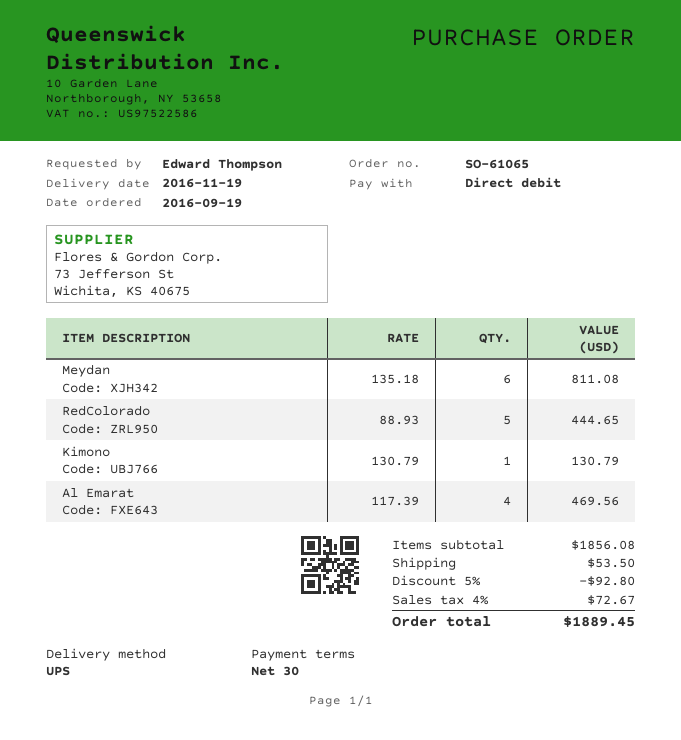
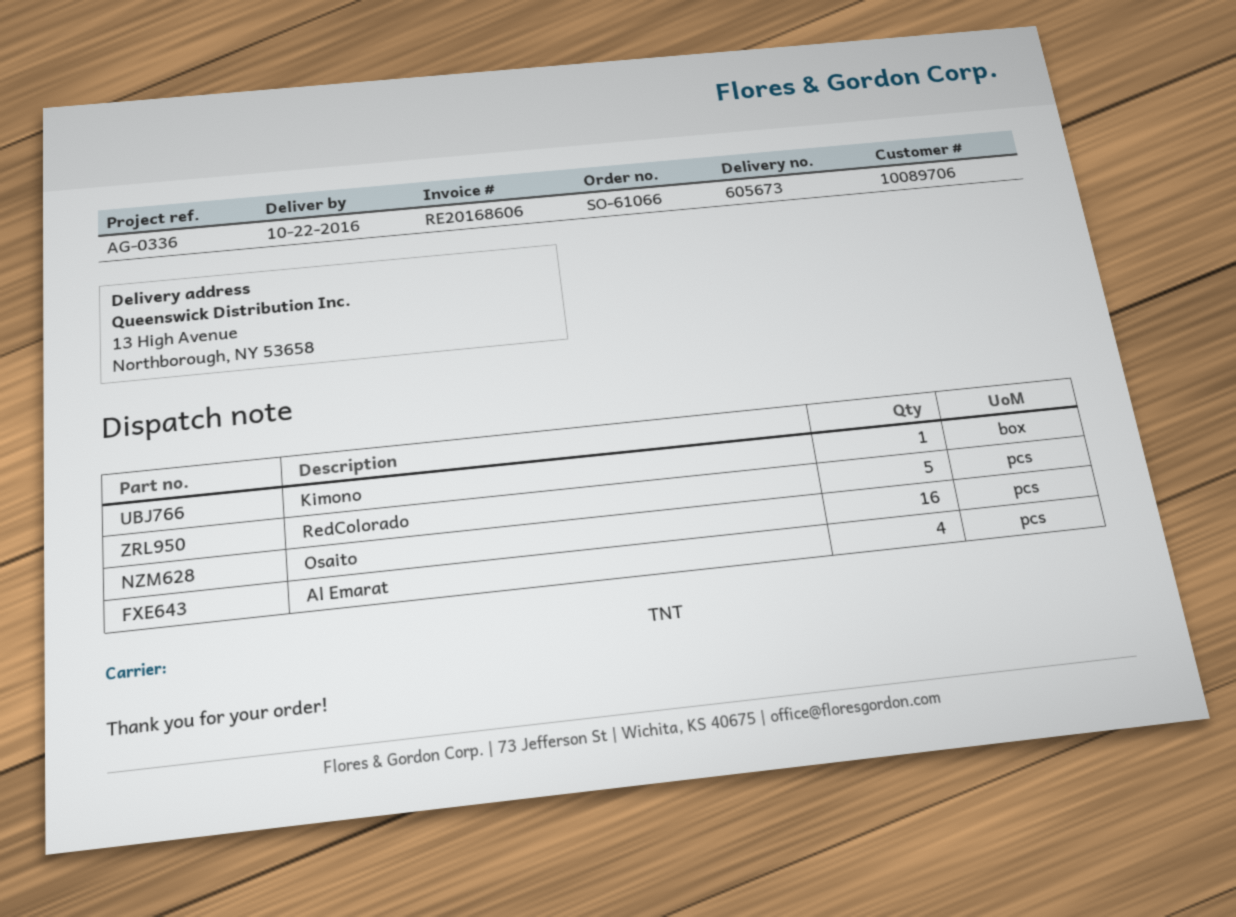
order number: SO-61065 -> SO-61066
delivery date: 2016-11-19 -> 2016-10-22
shipping method: UPS -> TNT
Meydan: 6 -> none
Osaito: none -> 16

